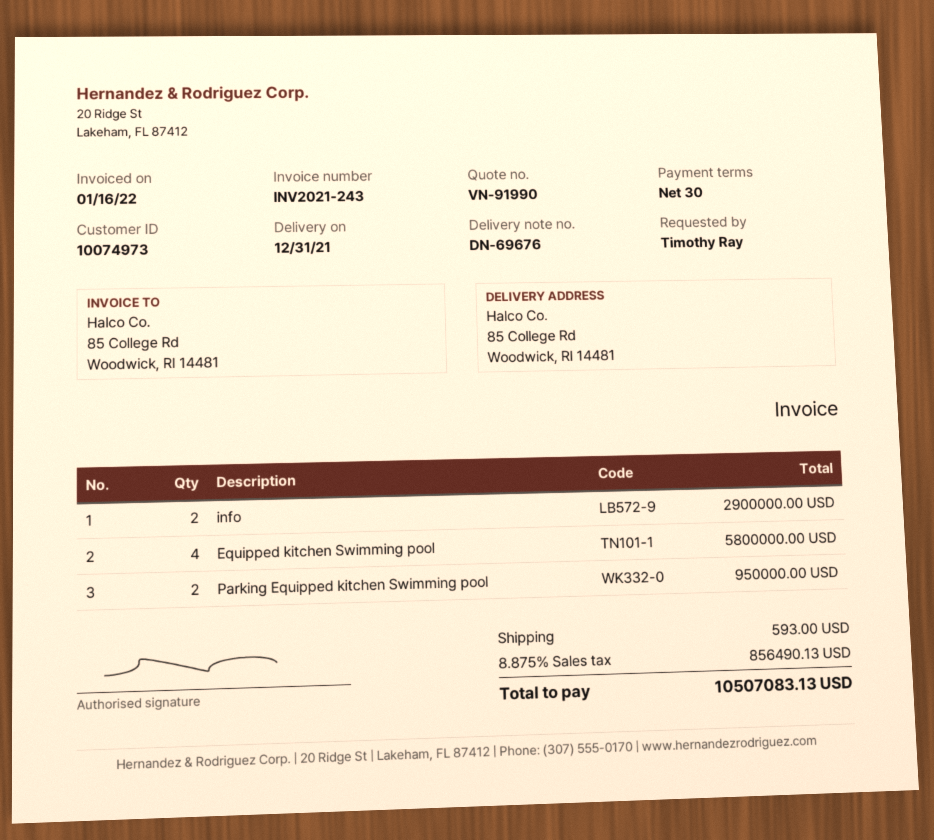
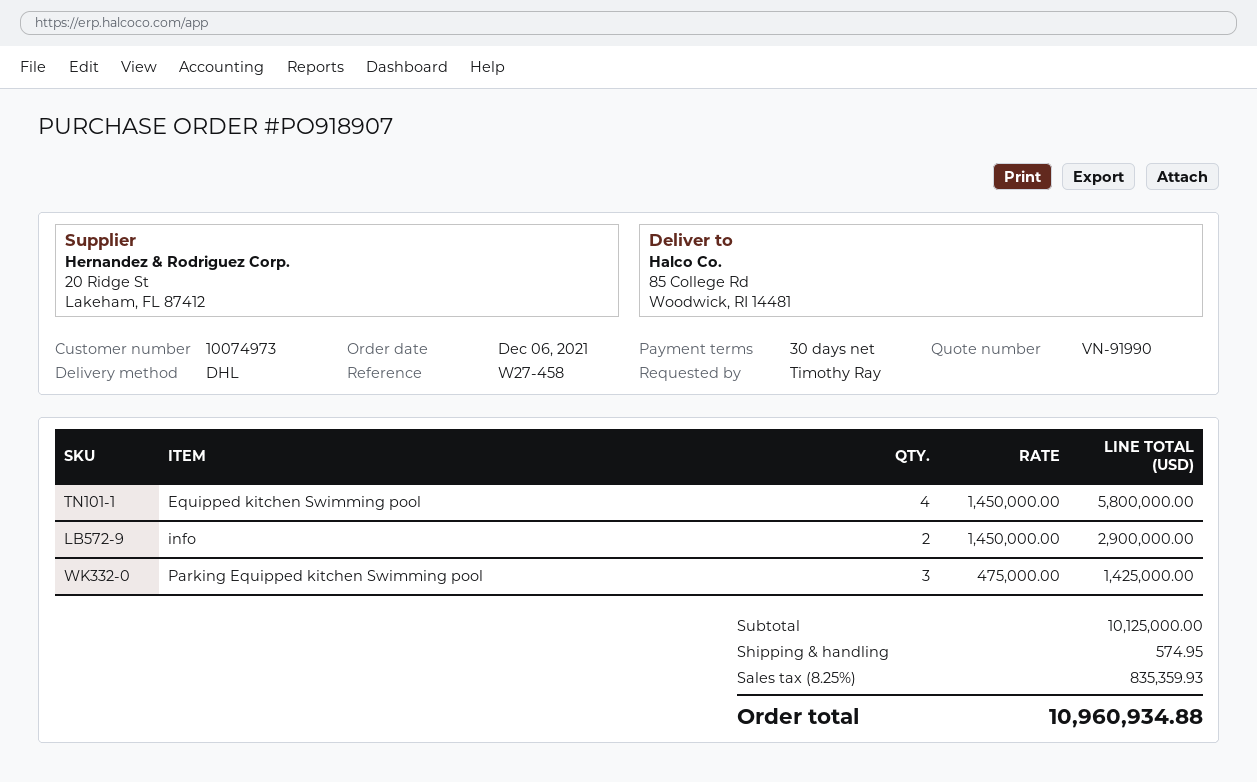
Parking Equipped kitchen Swimming pool: 2 for 950000.00 -> 3 for 1425000.00
shipping: 593.00 -> 574.95
tax: 8.875% = 856490.13 -> 8.25% = 835359.93
total: 10507083.13 -> 10960934.88

